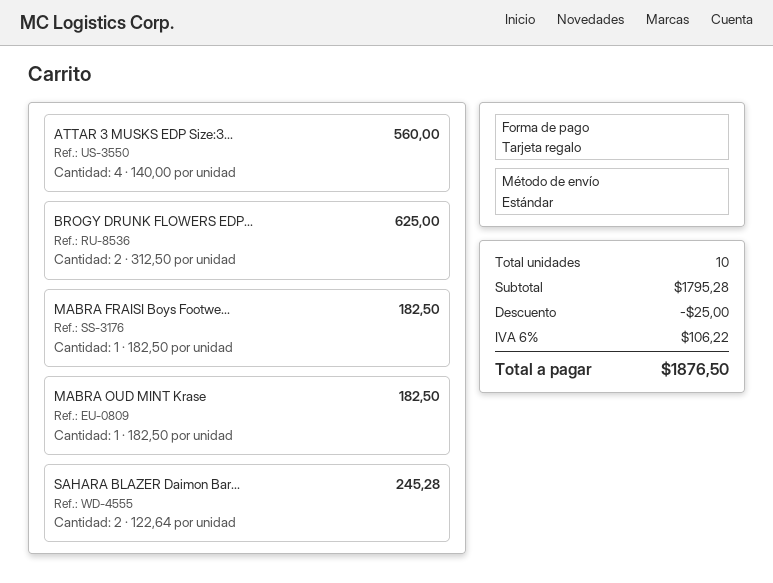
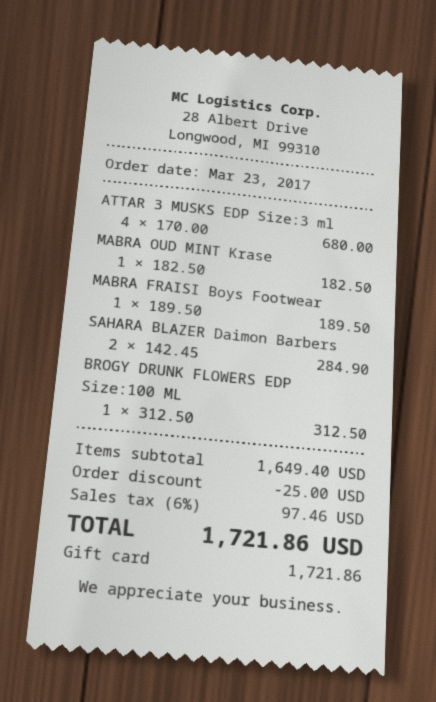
ATTAR 3 MUSKS EDP Size:3...: 4 x 140.00 = 560.00 -> 4 x 170.00 = 680.00
BROGY DRUNK FLOWERS EDP...: 2 x 312.50 = 625.00 -> 1 x 312.50 = 312.50
MABRA FRAISI Boys Footwe...: 1 x 182.50 = 182.50 -> 1 x 189.50 = 189.50
SAHARA BLAZER Daimon Bar...: 2 x 122.64 = 245.28 -> 2 x 142.45 = 284.90
subtotal: 1795.28 -> 1649.40
tax: 6% = 106.22 -> 6% = 97.46
total: 1876.50 -> 1721.86

